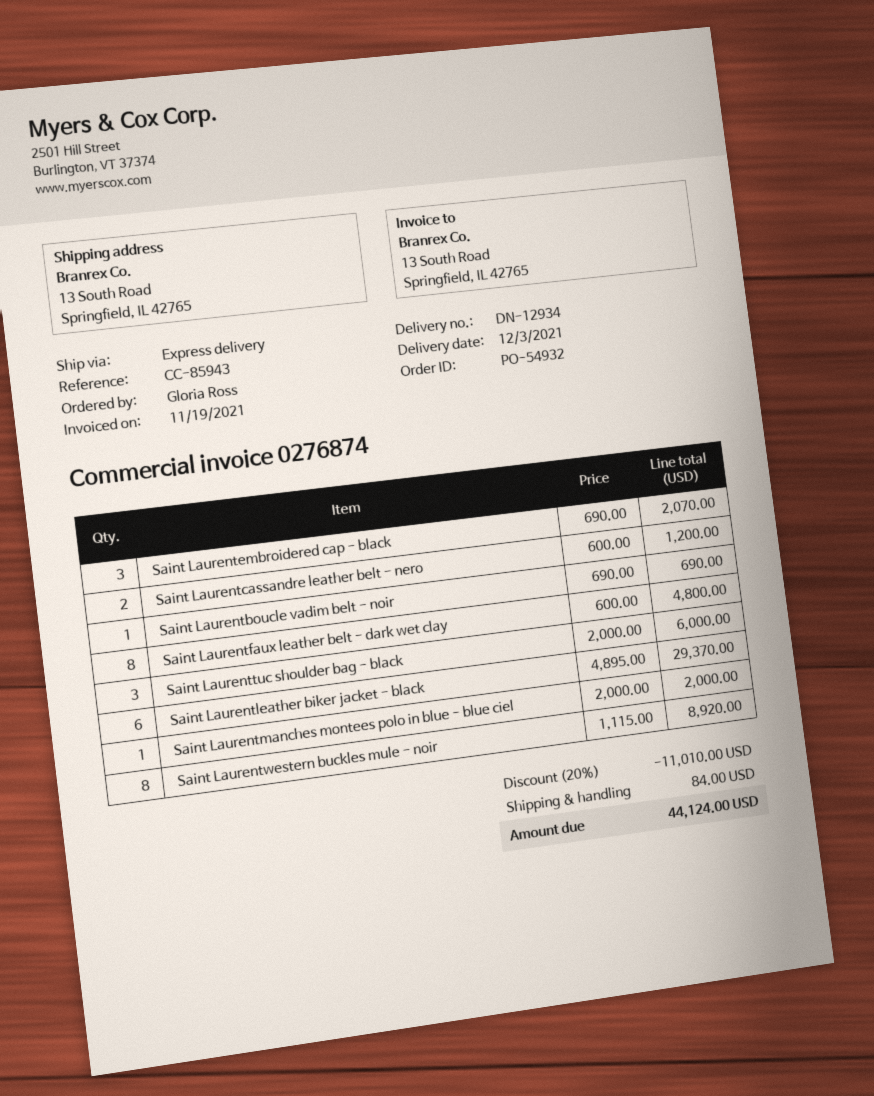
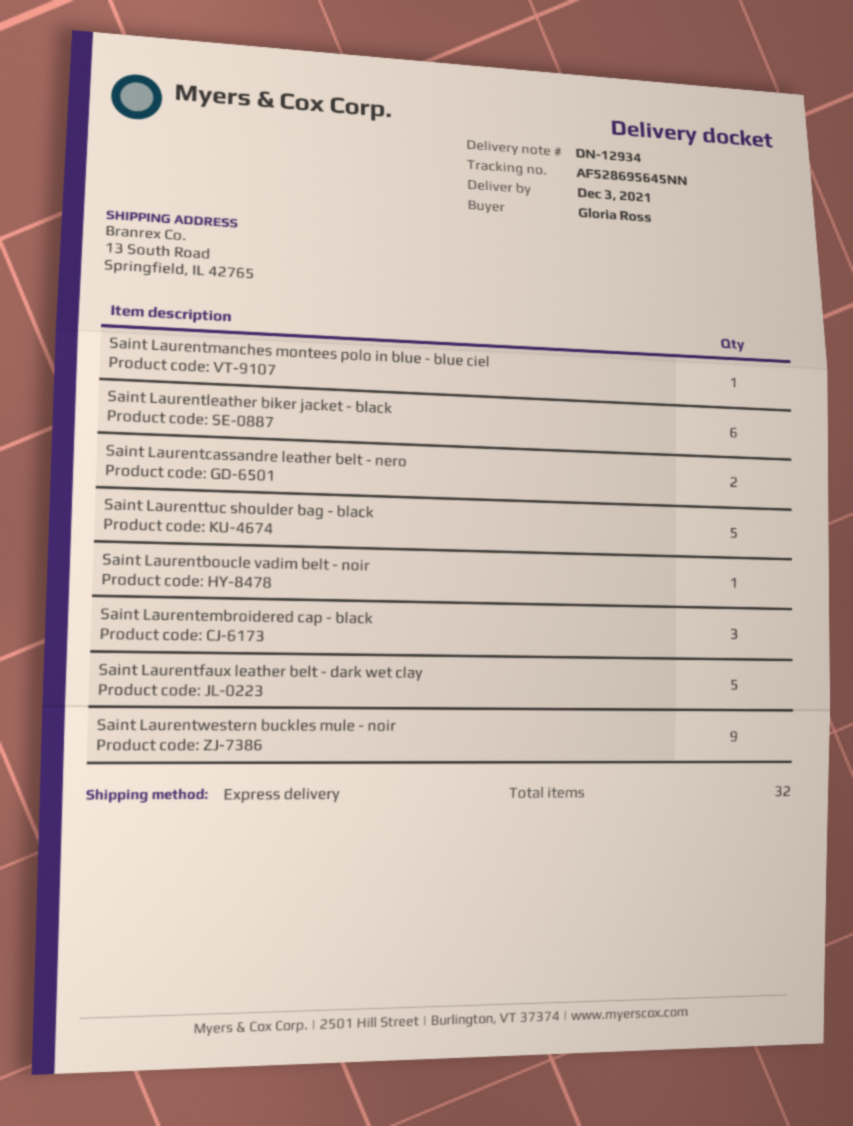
Saint Laurentfaux leather belt - dark wet clay: 8 -> 5
Saint Laurenttuc shoulder bag - black: 3 -> 5
Saint Laurentwestern buckles mule - noir: 8 -> 9

